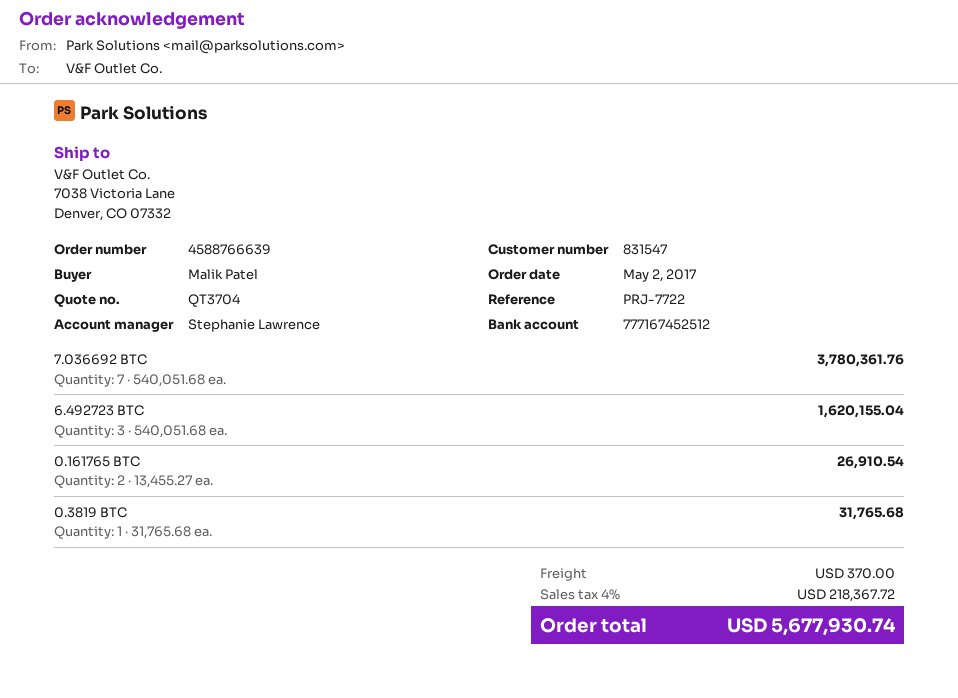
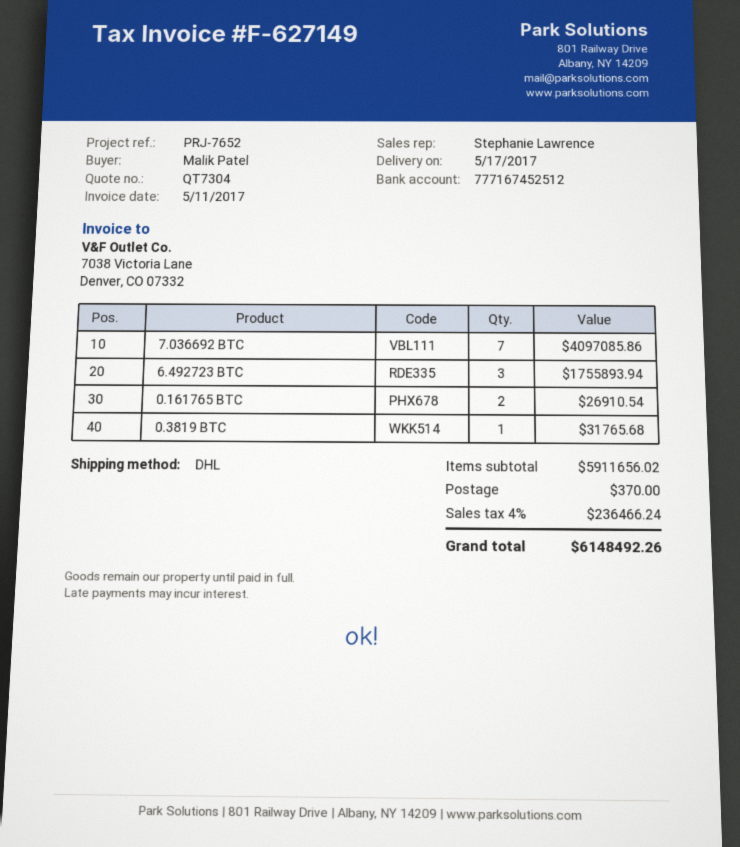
quote number: QT3704 -> QT7304
reference: PRJ-7722 -> PRJ-7652
7.036692 BTC: 7 for 3780361.76 -> 7 for 4097085.86
6.492723 BTC: 3 for 1620155.04 -> 3 for 1755893.94
tax: 4% = 218367.72 -> 4% = 236466.24
total: 5677930.74 -> 6148492.26

